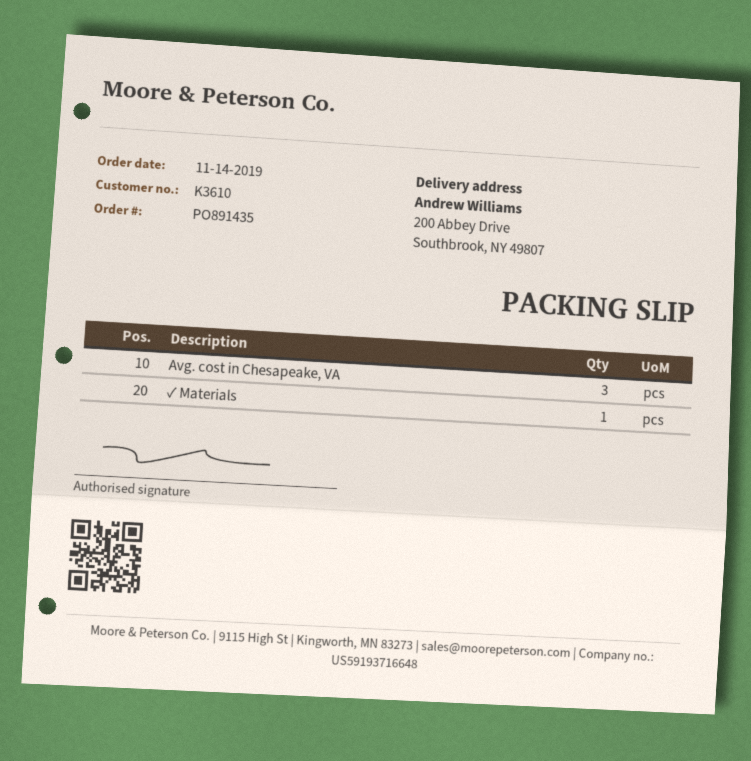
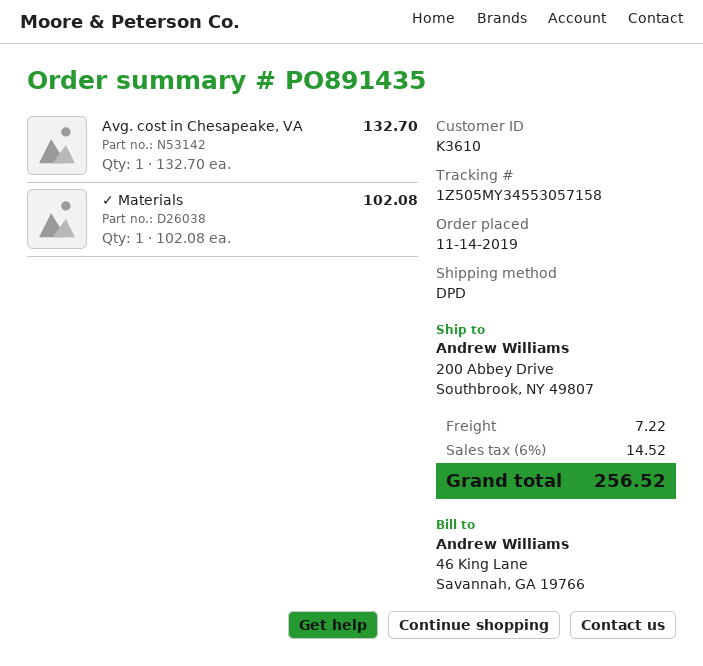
Avg. cost in Chesapeake, VA: 3 -> 1

